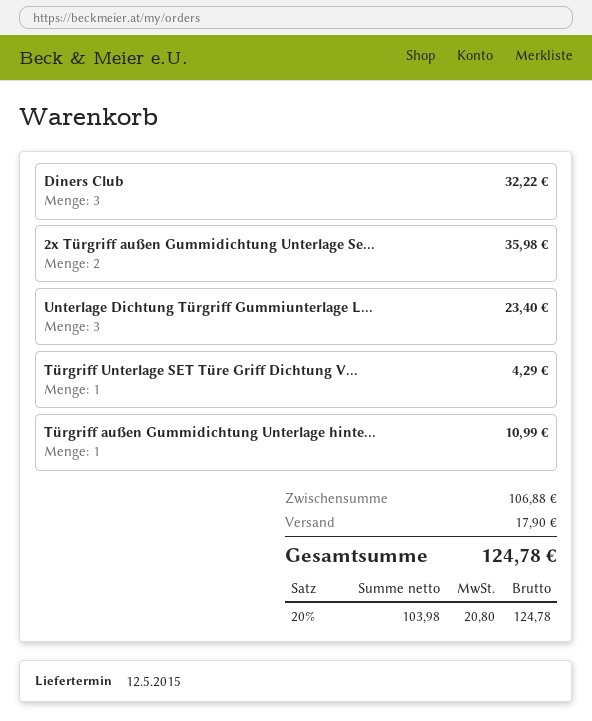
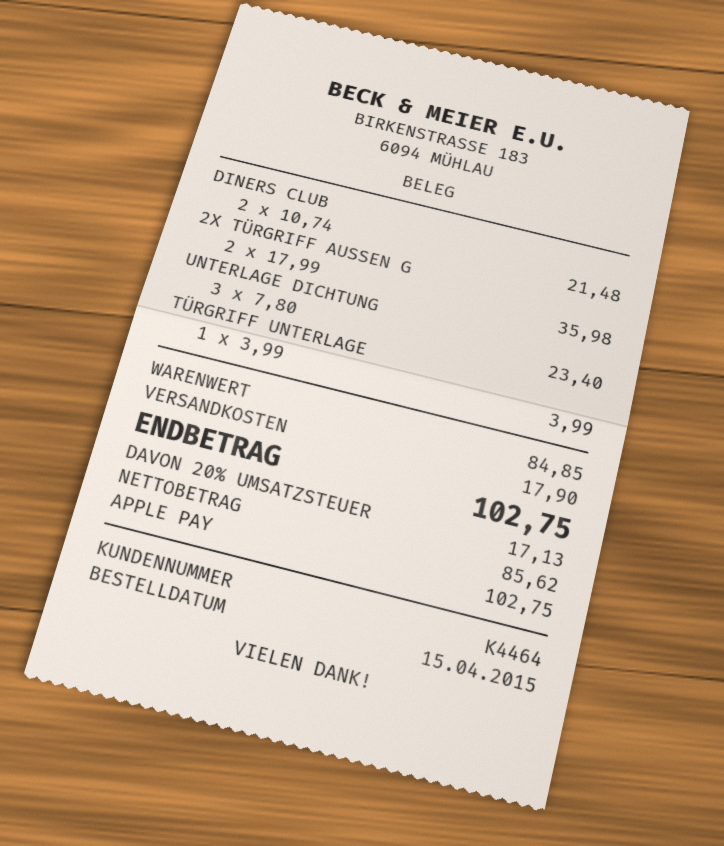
Diners Club: 3 for 32.22 -> 2 for 21.48
Türgriff Unterlage SET Türe Griff Dichtung V...: 1 for 4.29 -> 1 for 3.99
Türgriff außen Gummidichtung Unterlage hinte...: 1 for 10.99 -> none
subtotal: 106.88 -> 84.85
net: 103.98 -> 85.62
tax: 20% = 20.80 -> 20% = 17.13
total: 124.78 -> 102.75

